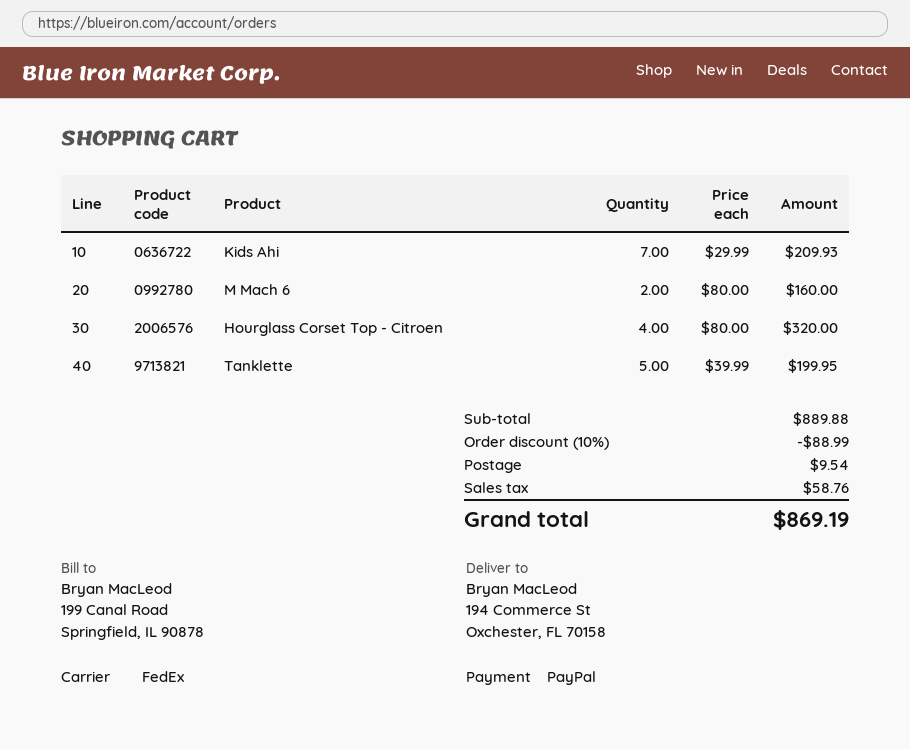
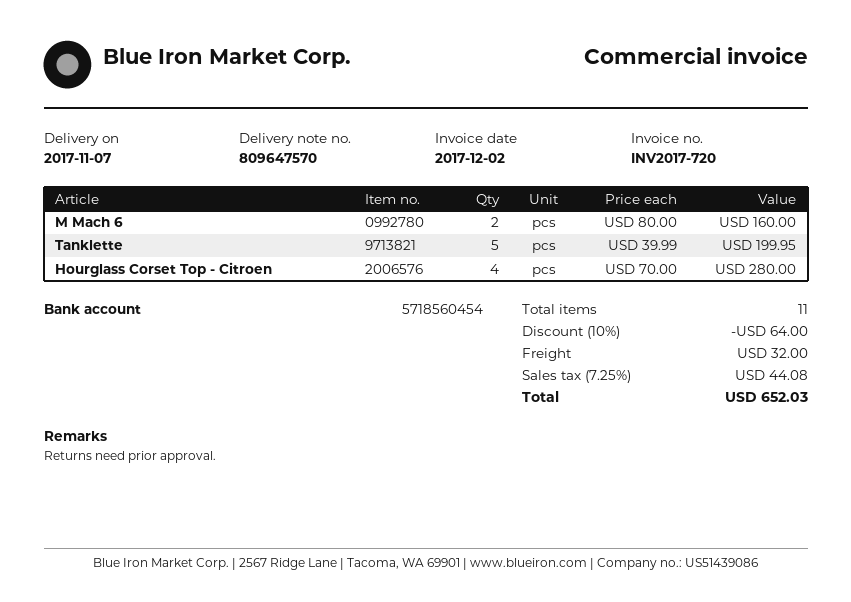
Kids Ahi: 7 x 29.99 = 209.93 -> none
Hourglass Corset Top - Citroen: 4 x 80.00 = 320.00 -> 4 x 70.00 = 280.00
discount: 10% = 88.99 -> 10% = 64.00
shipping: 9.54 -> 32.00
tax: 58.76 -> 44.08
total: 869.19 -> 652.03

